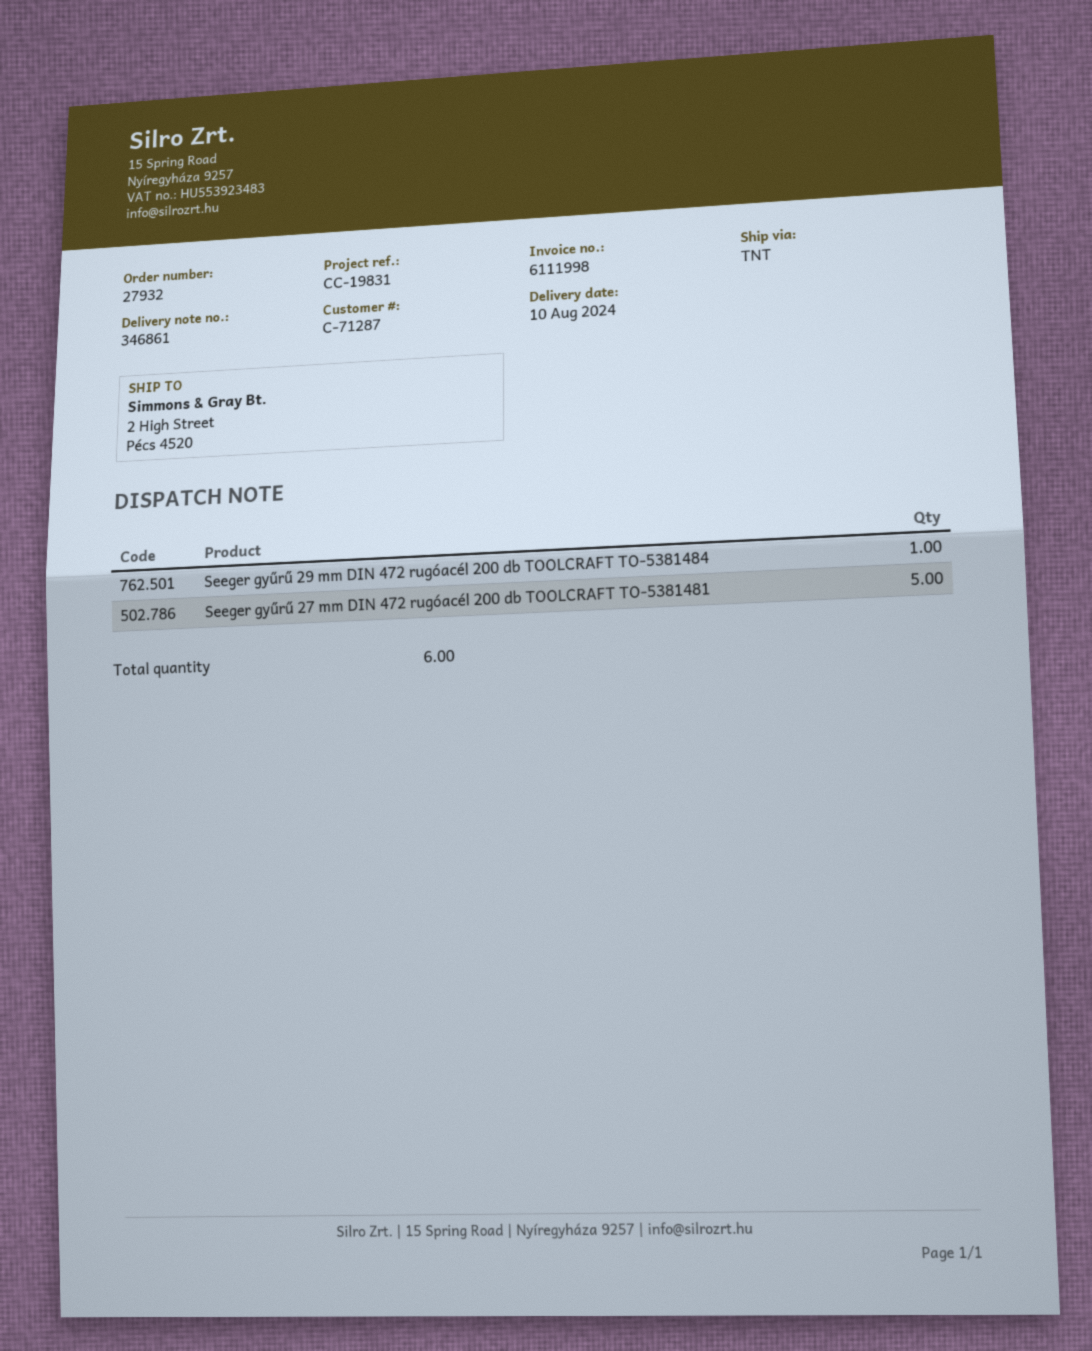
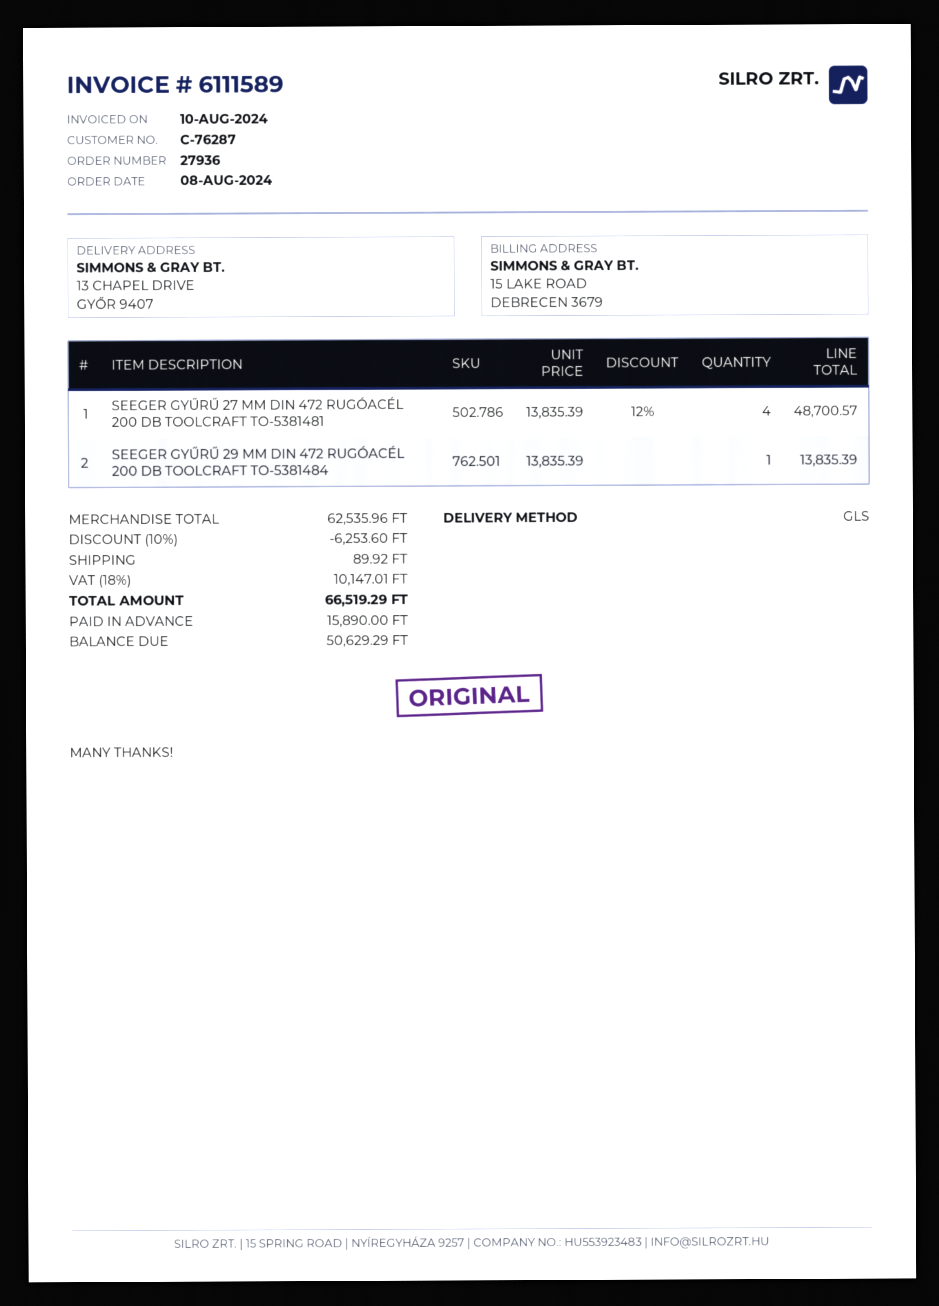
order number: 27932 -> 27936
invoice number: 6111998 -> 6111589
customer number: C-71287 -> C-76287
shipping method: TNT -> GLS
ship to: 2 High Street, Pécs 4520 -> 13 CHAPEL DRIVE, GYŐR 9407
Seeger gyűrű 27 mm DIN 472 rugóacél 200 db TOOLCRAFT TO-5381481: 5 -> 4

